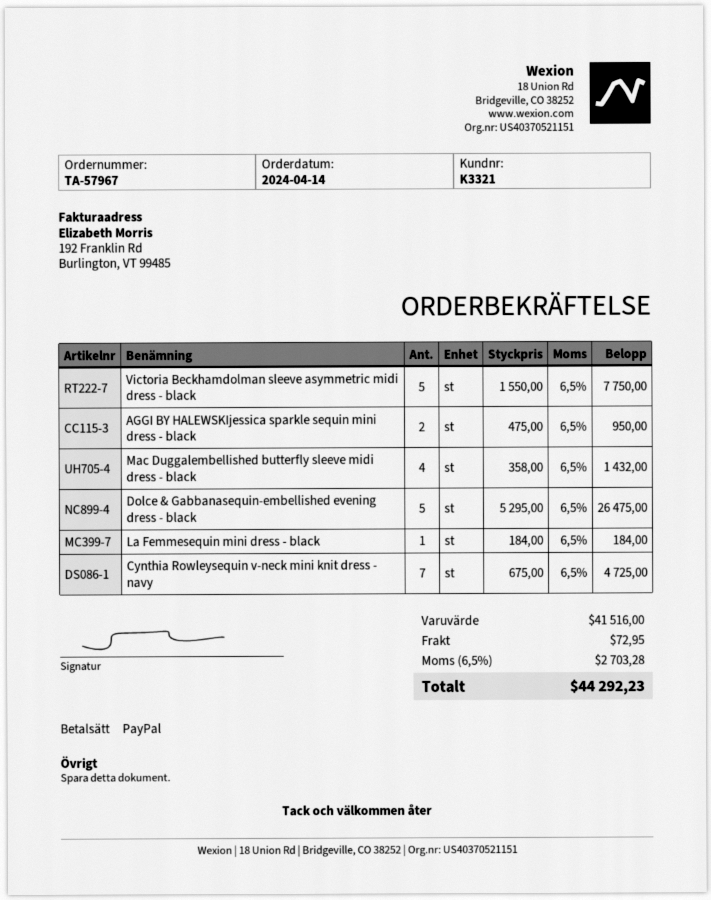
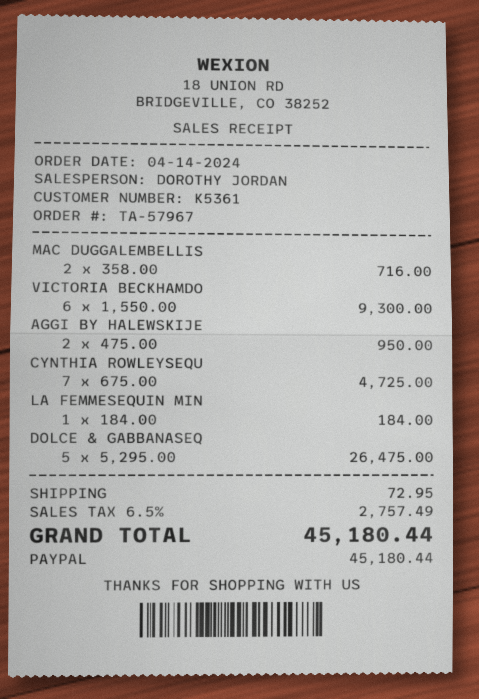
customer number: K3321 -> K5361
Victoria Beckhamdolman sleeve asymmetric midi dress - black: 5 x 1550.00 = 7750.00 -> 6 x 1550.00 = 9300.00
Mac Duggalembellished butterfly sleeve midi dress - black: 4 x 358.00 = 1432.00 -> 2 x 358.00 = 716.00
tax: 6.5% = 2703.28 -> 6.5% = 2757.49
total: 44292.23 -> 45180.44

